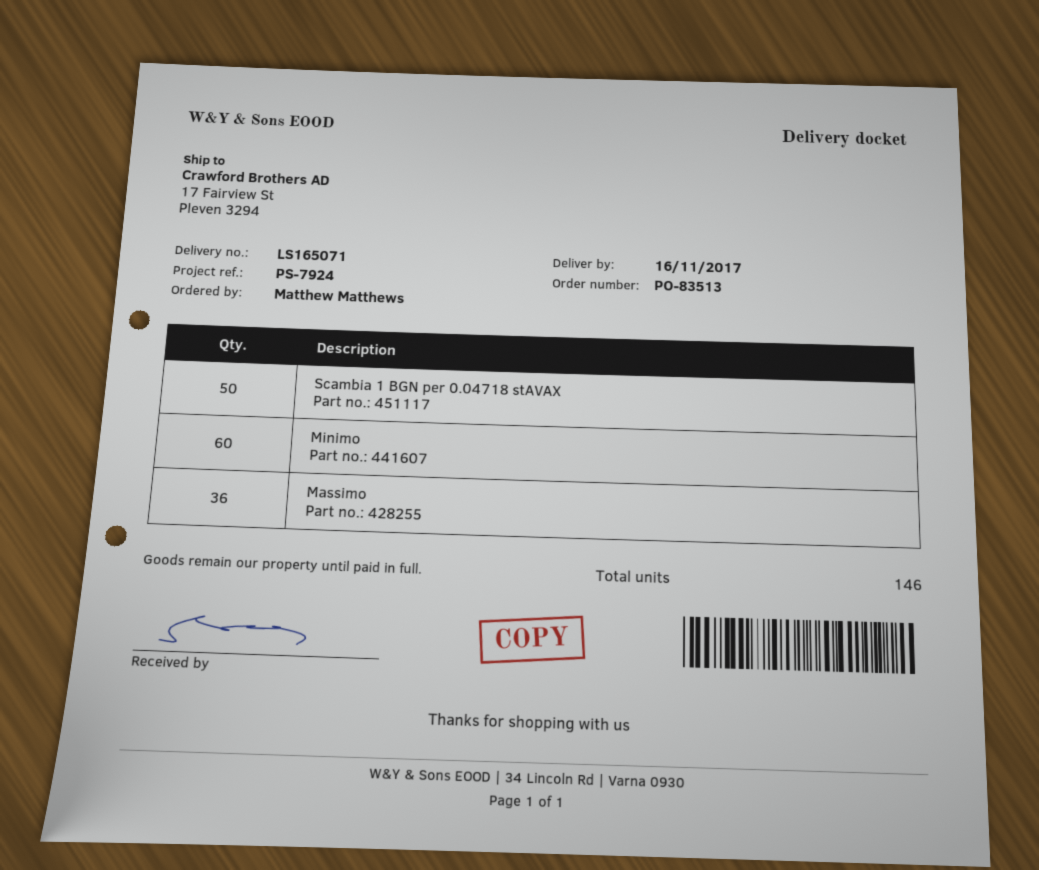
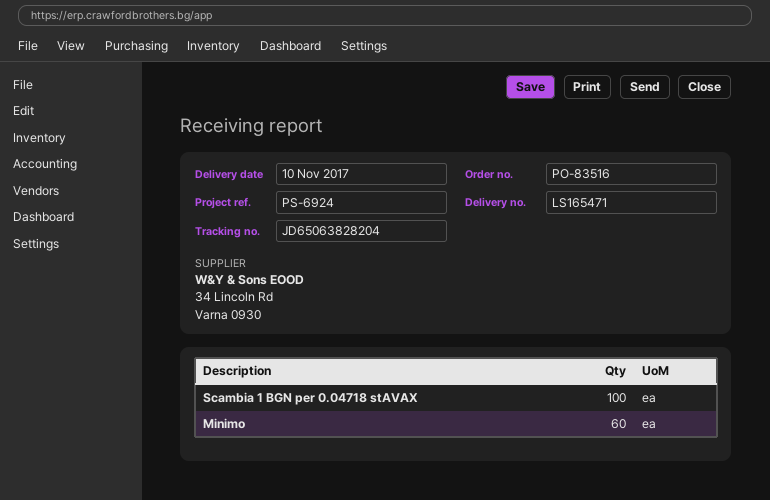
order number: PO-83513 -> PO-83516
delivery note number: LS165071 -> LS165471
delivery date: 2017-11-16 -> 2017-11-10
reference: PS-7924 -> PS-6924
Scambia 1 BGN per 0.04718 stAVAX: 50 -> 100
Massimo: 36 -> none

